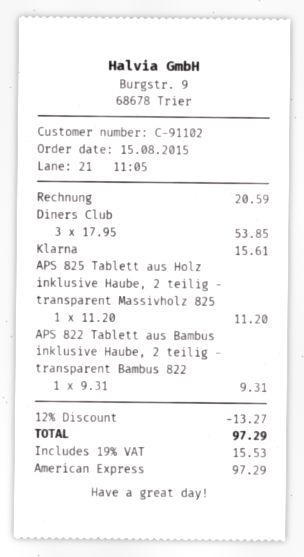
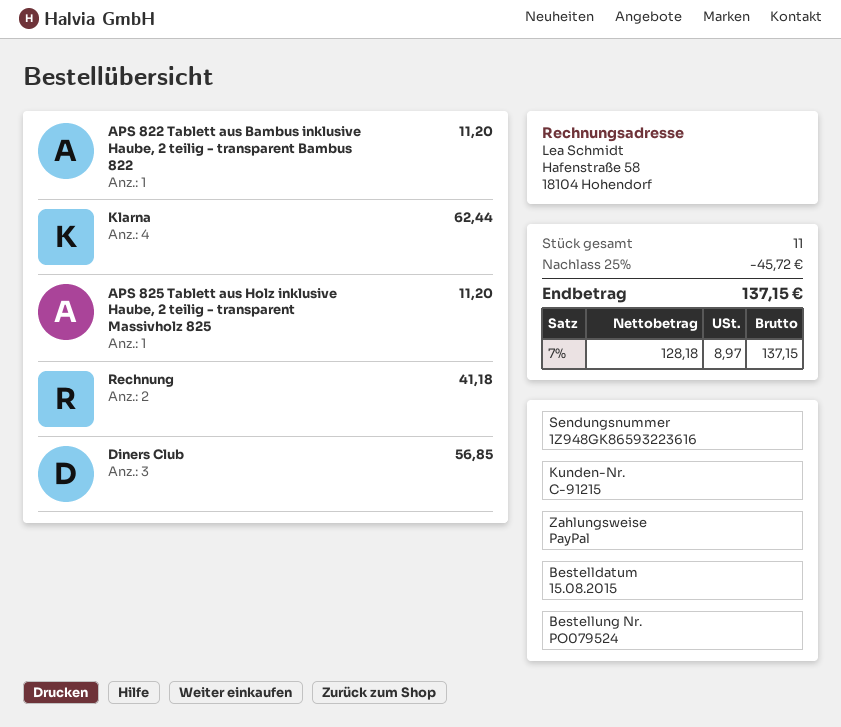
customer number: C-91102 -> C-91215
payment method: American Express -> PayPal
Rechnung: 1 for 20.59 -> 2 for 41.18
Diners Club: 3 for 53.85 -> 3 for 56.85
Klarna: 1 for 15.61 -> 4 for 62.44
APS 822 Tablett aus Bambus inklusive Haube, 2 teilig - transparent Bambus 822: 1 for 9.31 -> 1 for 11.20
discount: 12% = 13.27 -> 25% = 45.72
tax: 19% = 15.53 -> 7% = 8.97
total: 97.29 -> 137.15

